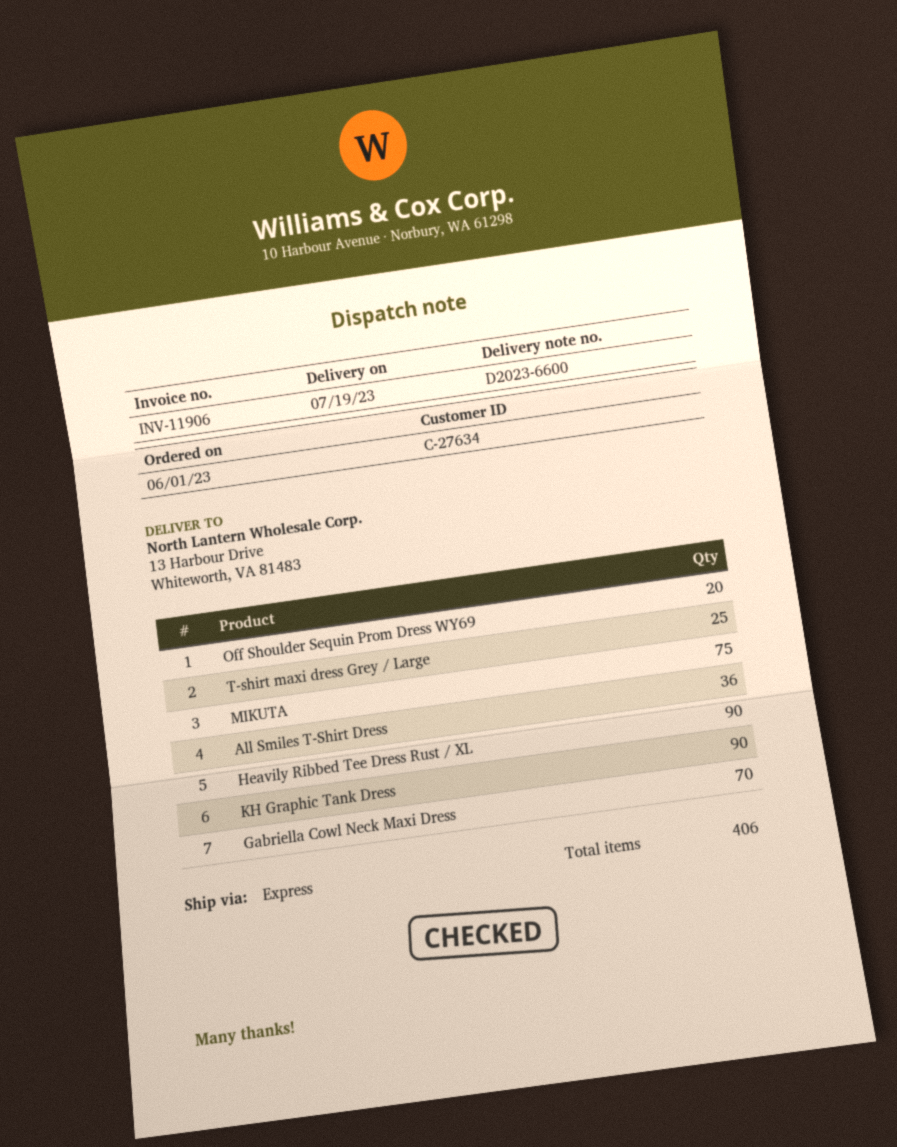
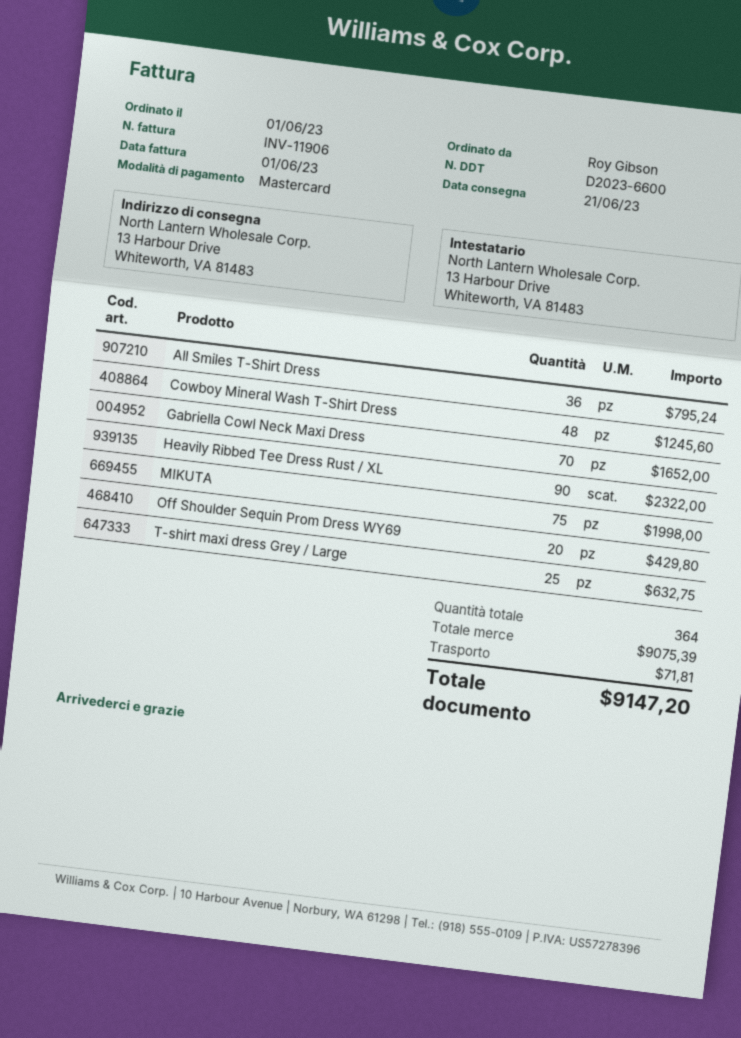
delivery date: 2023-07-19 -> 2023-06-21
KH Graphic Tank Dress: 90 -> none
Cowboy Mineral Wash T-Shirt Dress: none -> 48
total quantity: 406 -> 364

